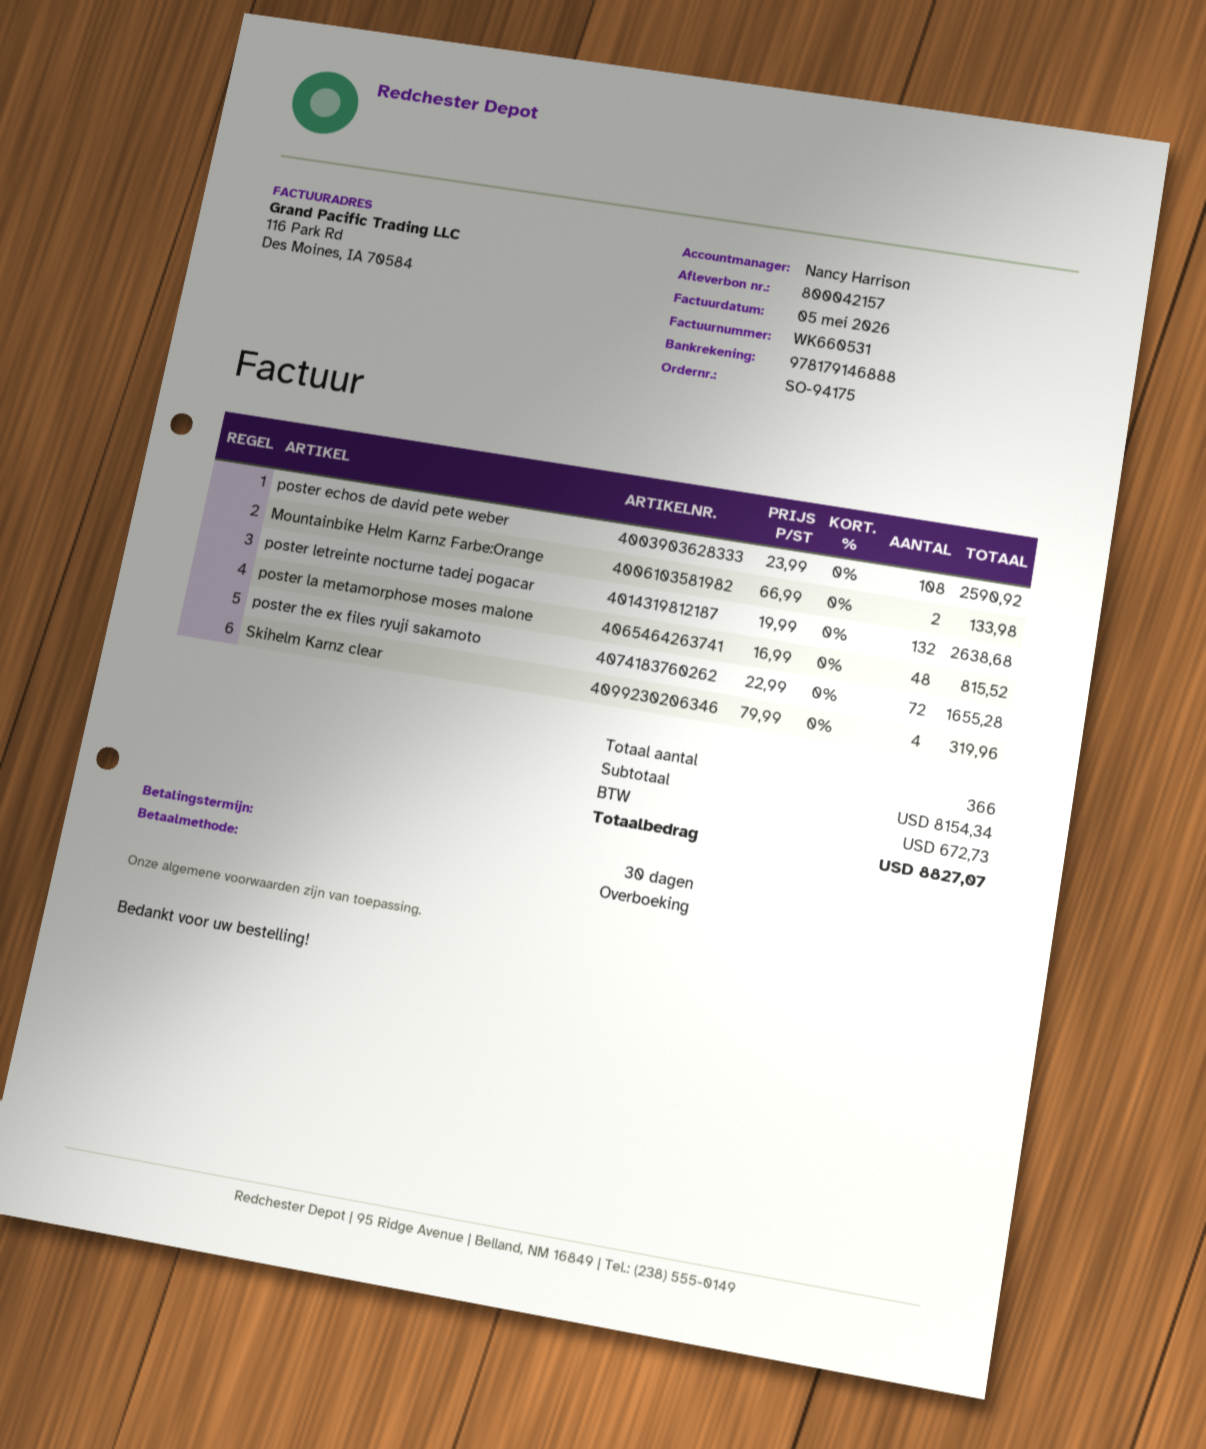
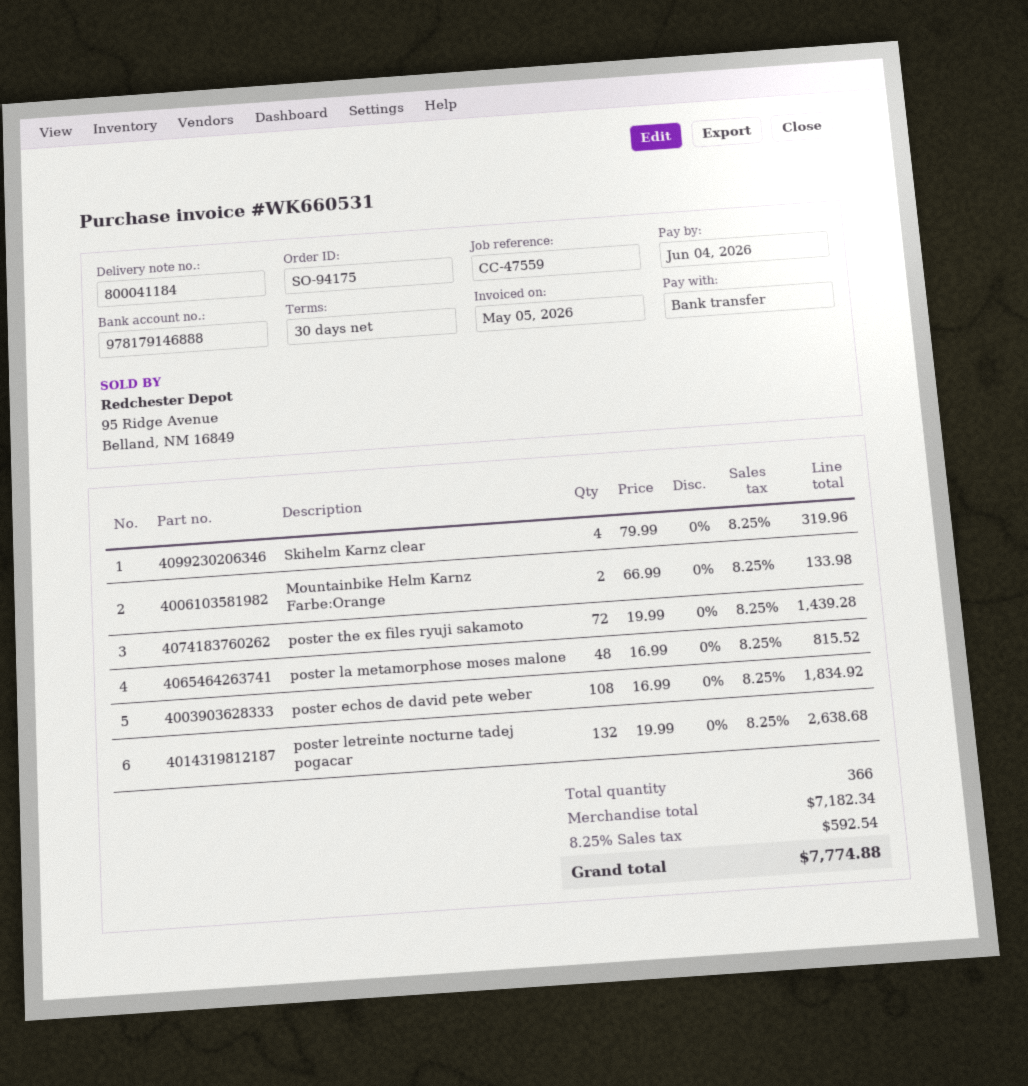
delivery note number: 800042157 -> 800041184
poster echos de david pete weber: 108 x 23.99 = 2590.92 -> 108 x 16.99 = 1834.92
poster the ex files ryuji sakamoto: 72 x 22.99 = 1655.28 -> 72 x 19.99 = 1439.28
subtotal: 8154.34 -> 7182.34
tax: 672.73 -> 592.54
total: 8827.07 -> 7774.88

